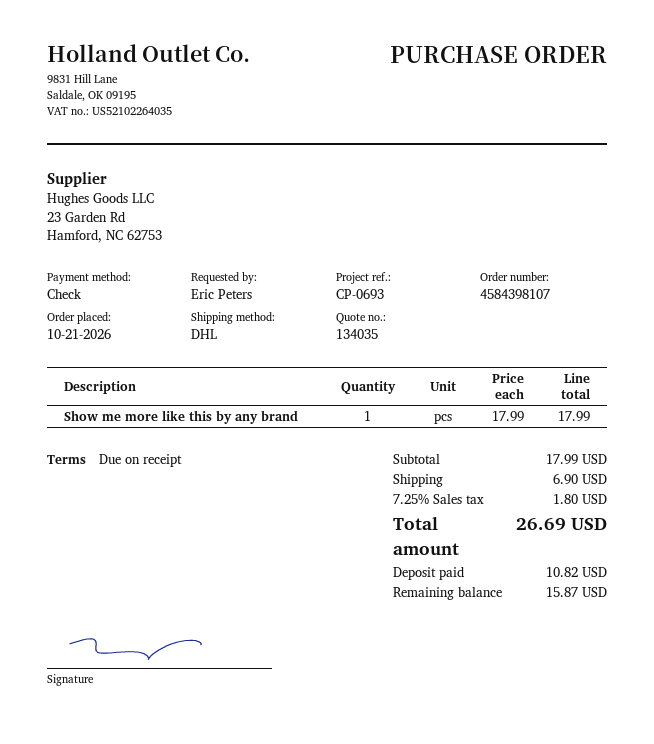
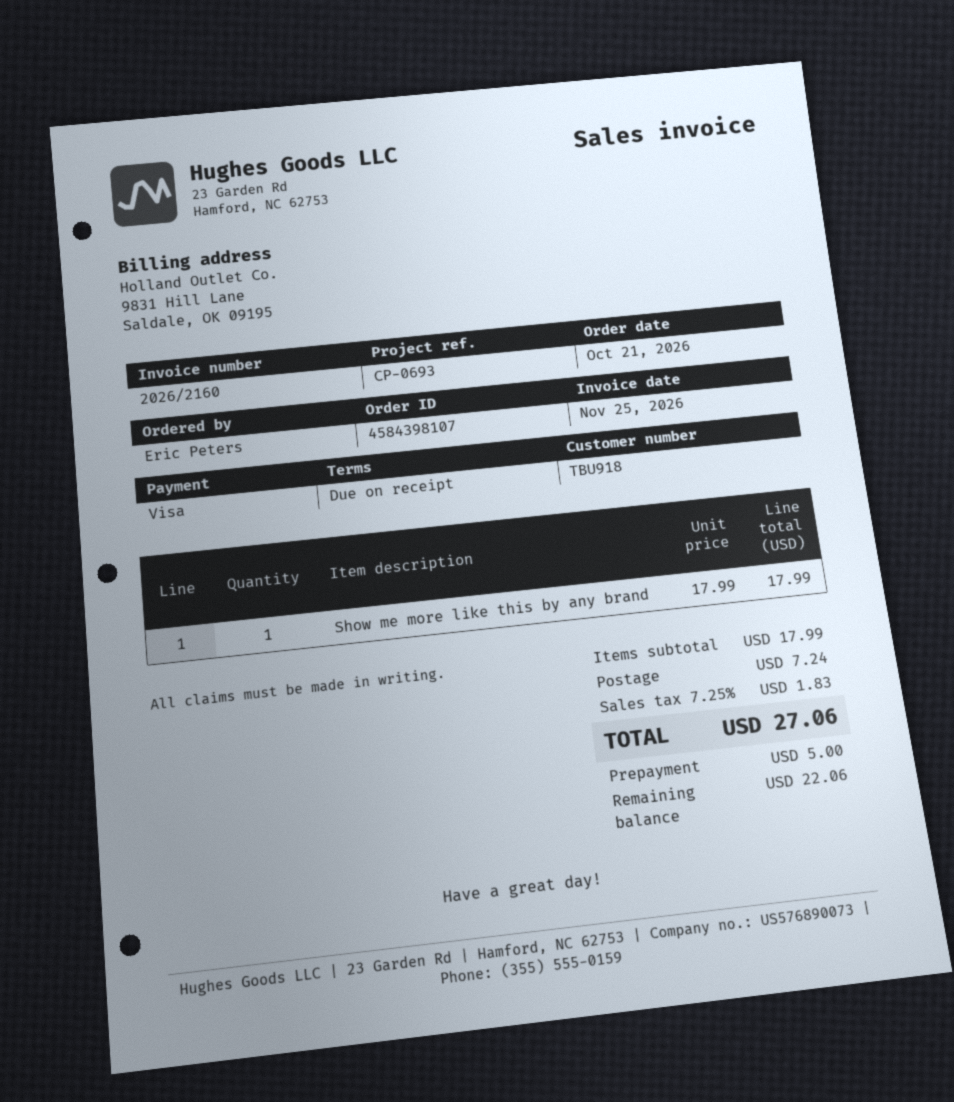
payment method: cheque -> Visa
shipping: 6.90 -> 7.24
tax: 7.25% = 1.80 -> 7.25% = 1.83
total: 26.69 -> 27.06
deposit: 10.82 -> 5.00
balance: 15.87 -> 22.06

